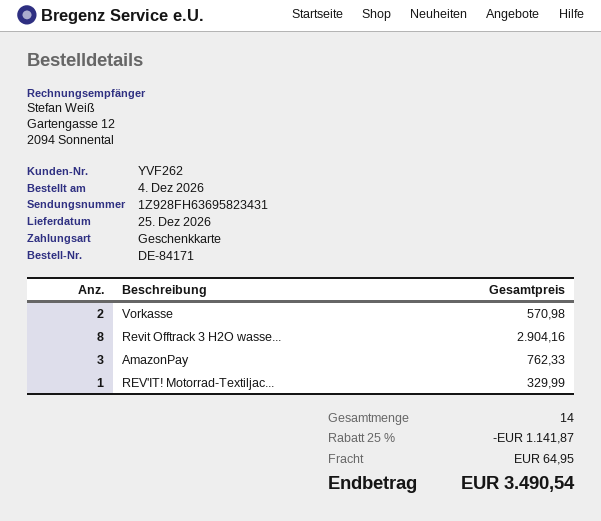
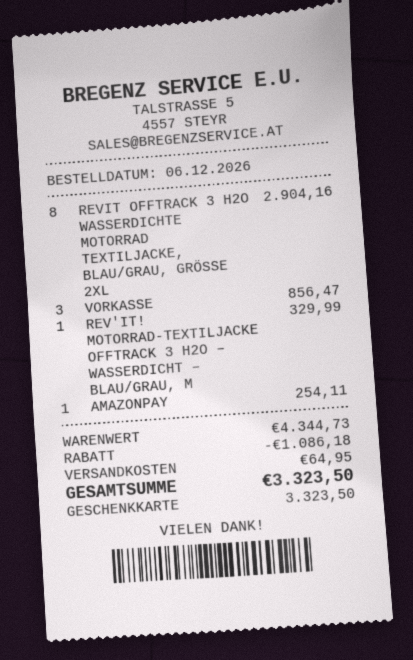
order date: 2026-12-04 -> 2026-12-06
Vorkasse: 2 for 570.98 -> 3 for 856.47
AmazonPay: 3 for 762.33 -> 1 for 254.11
discount: 1141.87 -> 1086.18
total: 3490.54 -> 3323.50

